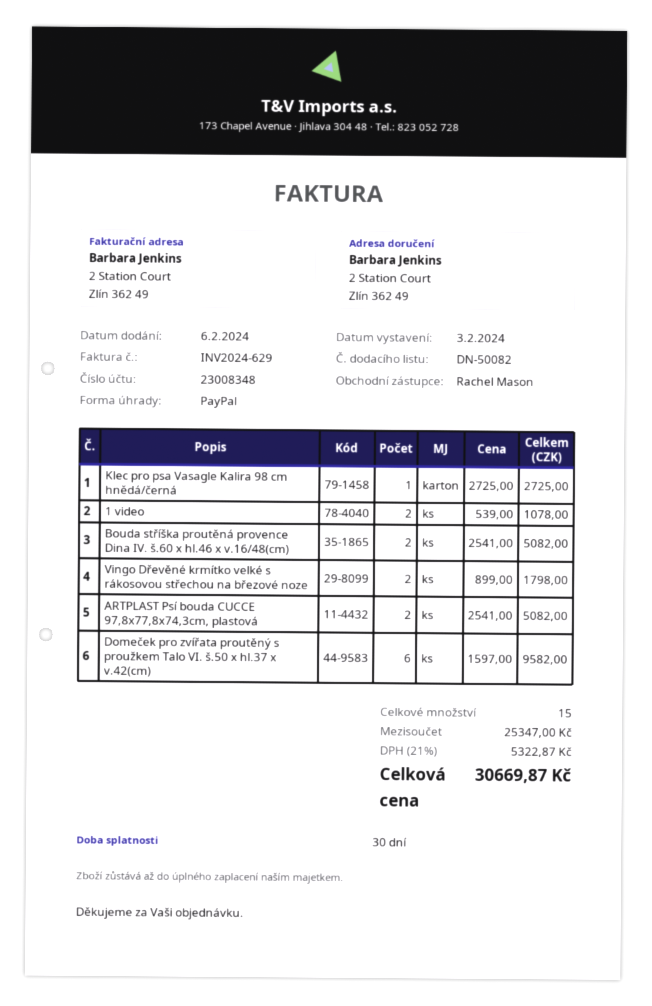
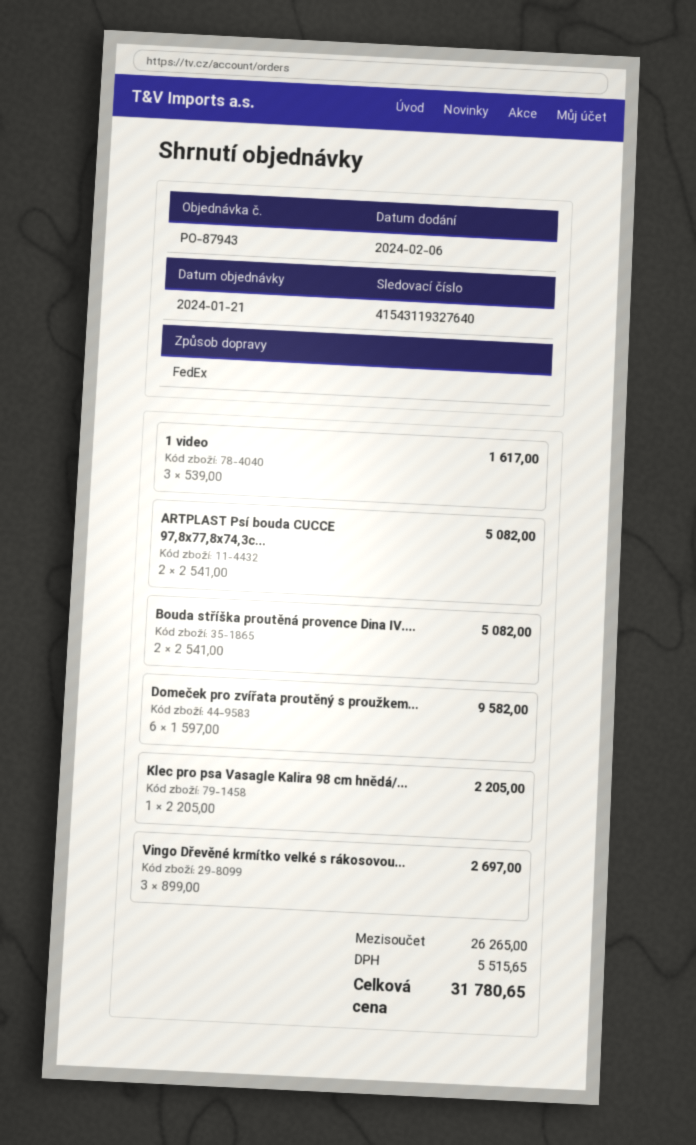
Klec pro psa Vasagle Kalira 98 cm hnědá/černá: 1 x 2725.00 = 2725.00 -> 1 x 2205.00 = 2205.00
1 video: 2 x 539.00 = 1078.00 -> 3 x 539.00 = 1617.00
Vingo Dřevěné krmítko velké s rákosovou střechou na březové noze: 2 x 899.00 = 1798.00 -> 3 x 899.00 = 2697.00
subtotal: 25347.00 -> 26265.00
tax: 5322.87 -> 5515.65
total: 30669.87 -> 31780.65

